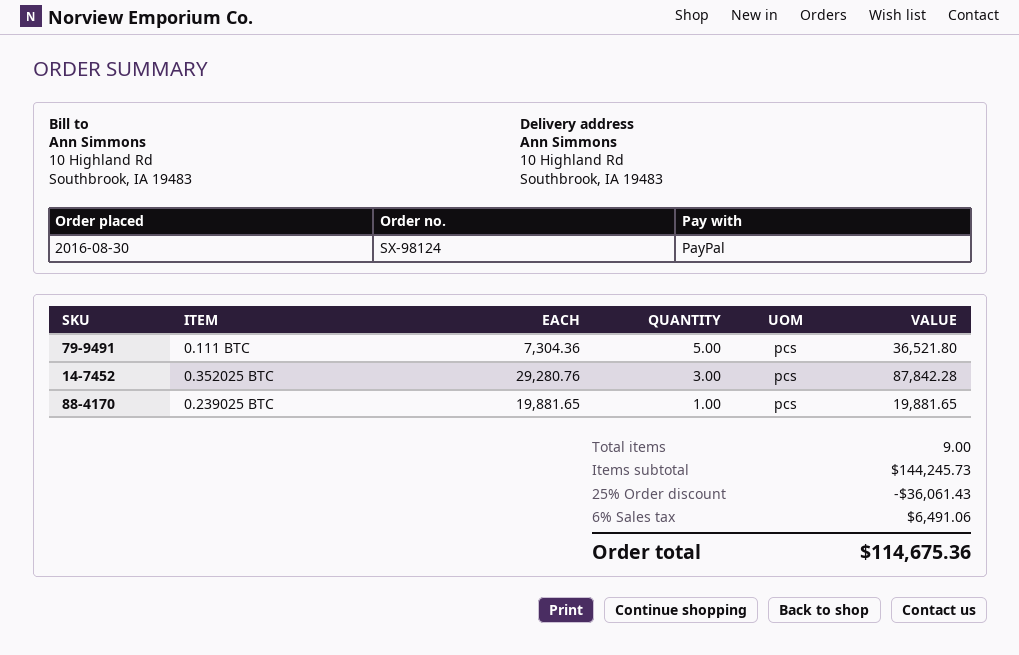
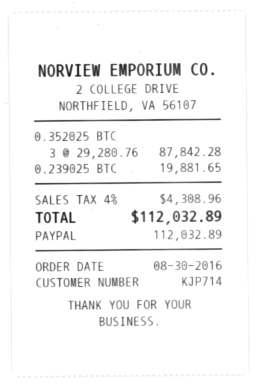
0.111 BTC: 5 x 7304.36 = 36521.80 -> none
discount: 25% = 36061.43 -> none
tax: 6% = 6491.06 -> 4% = 4308.96
total: 114675.36 -> 112032.89

